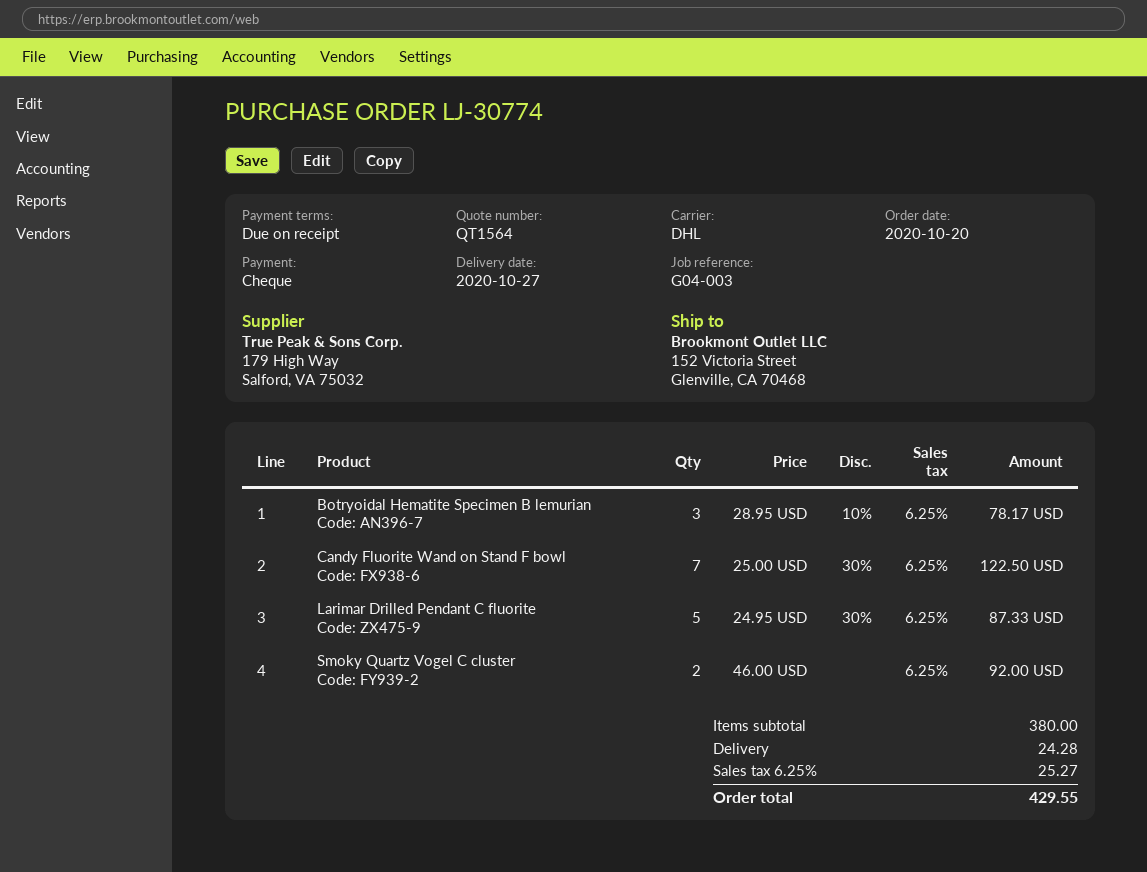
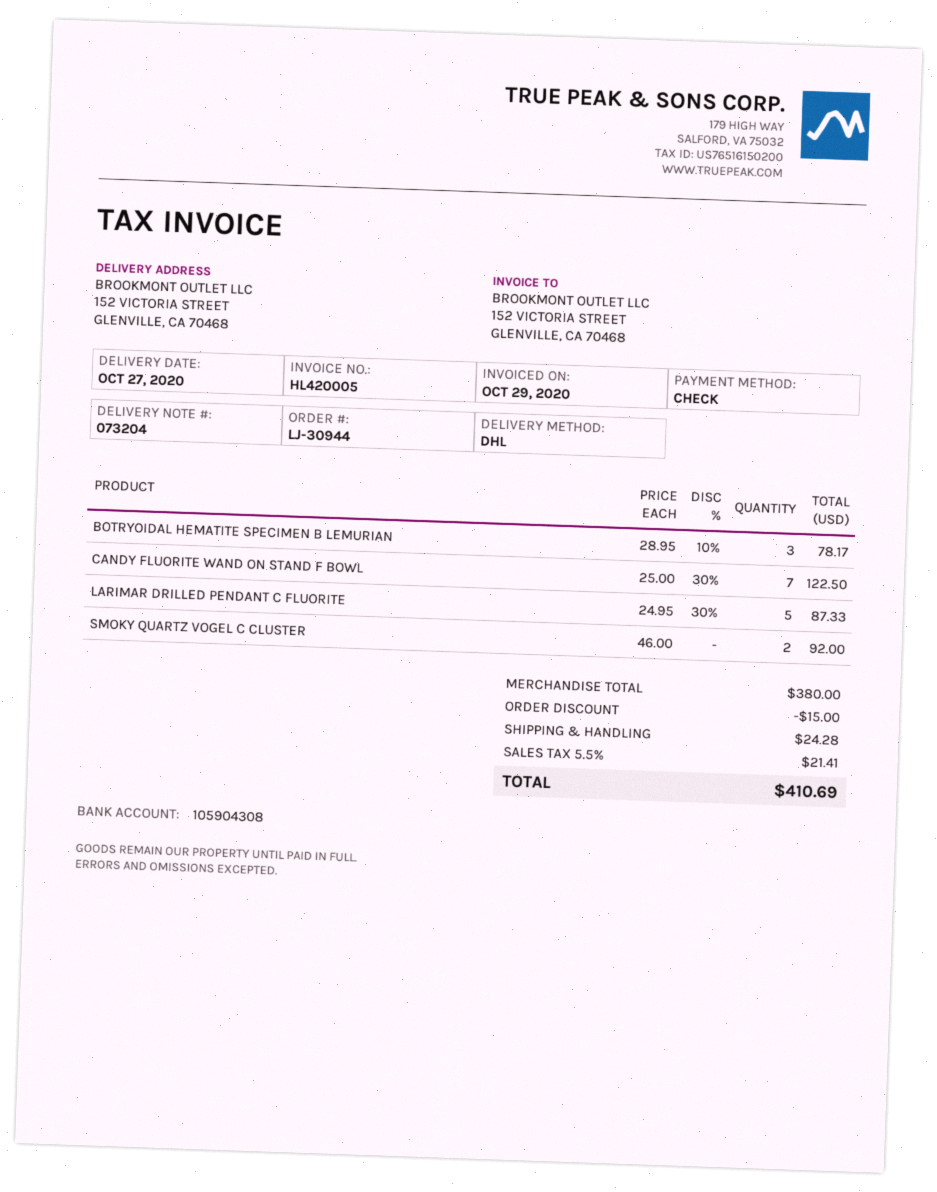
order number: LJ-30774 -> LJ-30944
discount: none -> 15.00
tax: 6.25% = 25.27 -> 5.5% = 21.41
total: 429.55 -> 410.69

